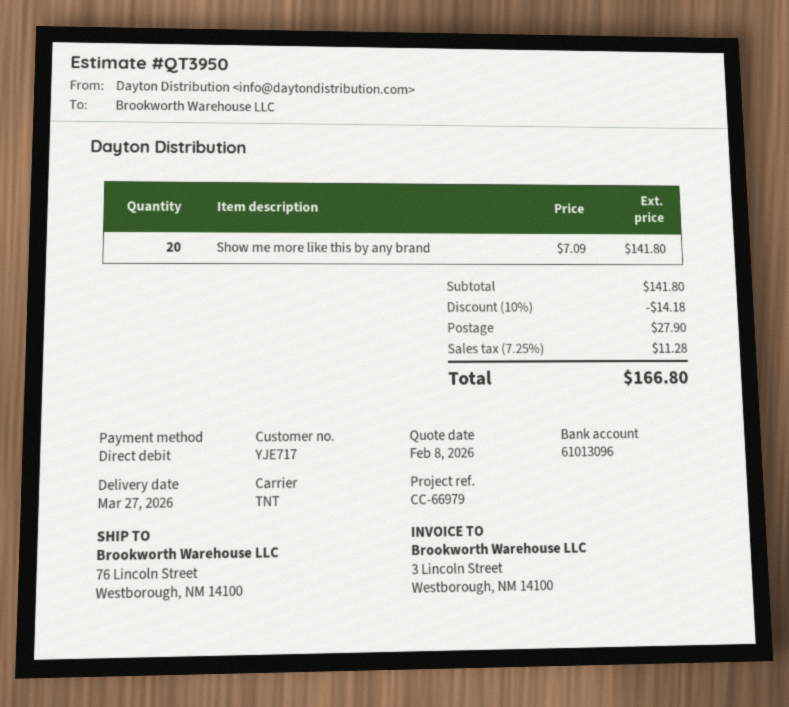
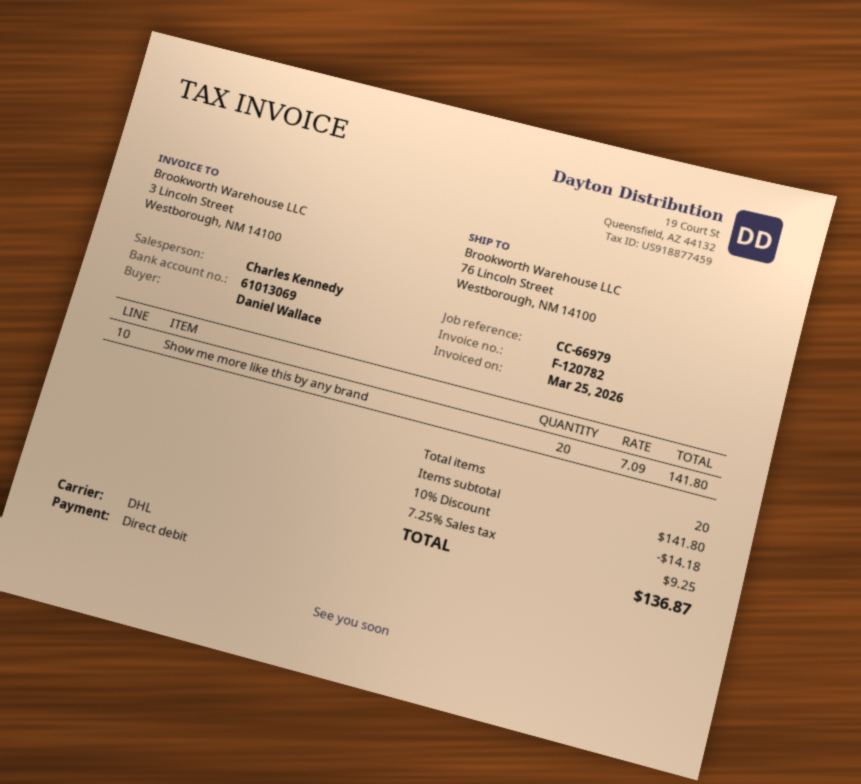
bank account: 61013096 -> 61013069
shipping method: TNT -> DHL
shipping: 27.90 -> none
tax: 7.25% = 11.28 -> 7.25% = 9.25
total: 166.80 -> 136.87

